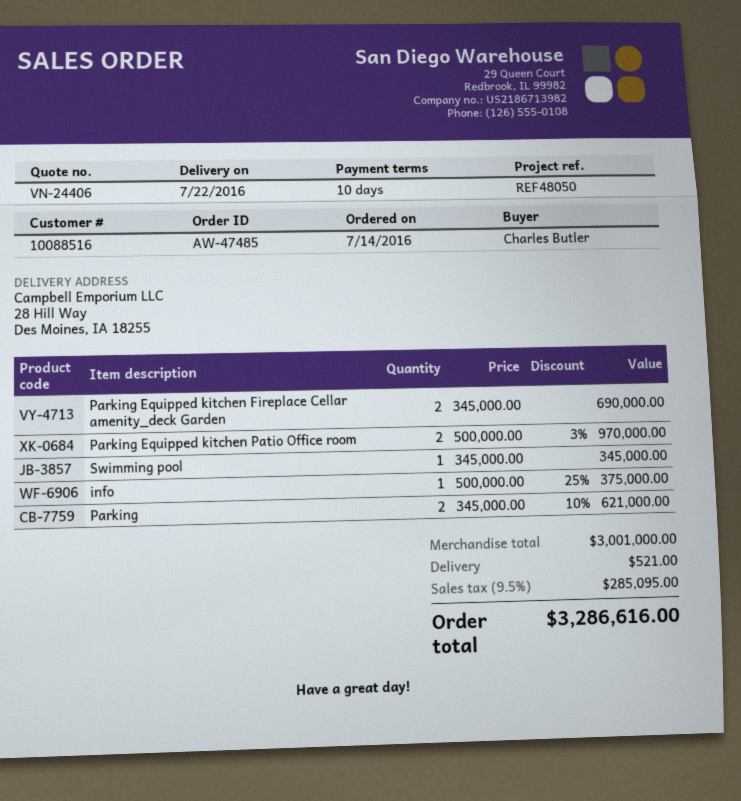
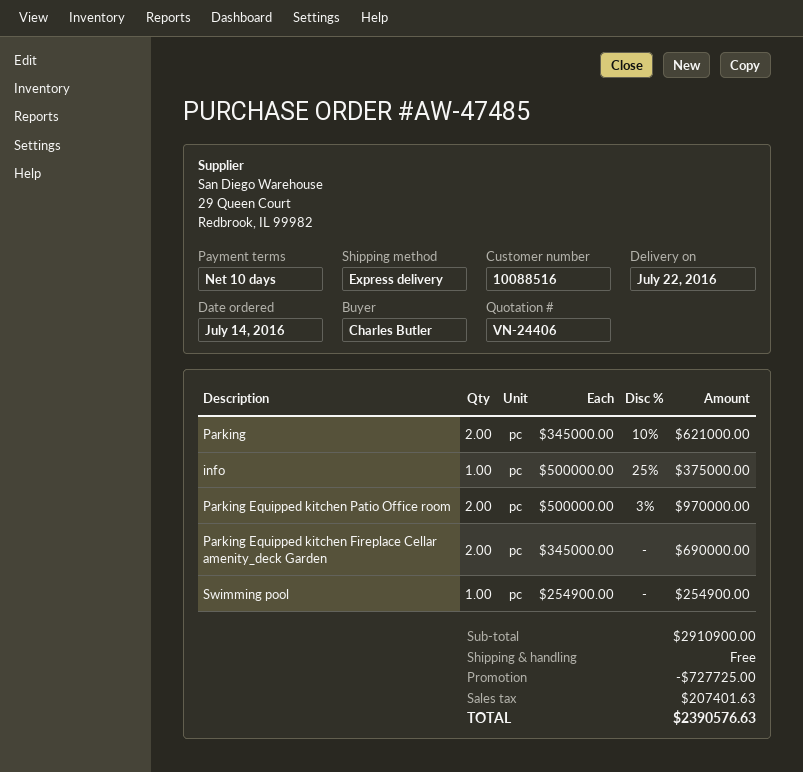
Swimming pool: 1 x 345000.00 = 345000.00 -> 1 x 254900.00 = 254900.00
subtotal: 3001000.00 -> 2910900.00
discount: none -> 727725.00
shipping: 521.00 -> 0.00
tax: 285095.00 -> 207401.63
total: 3286616.00 -> 2390576.63

